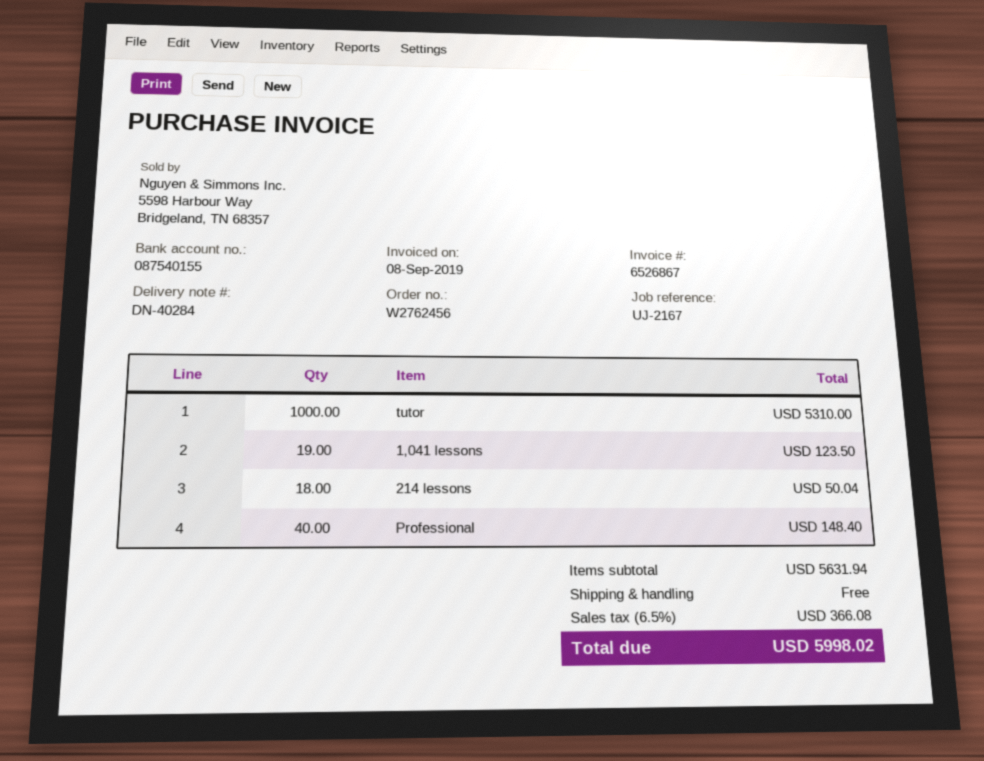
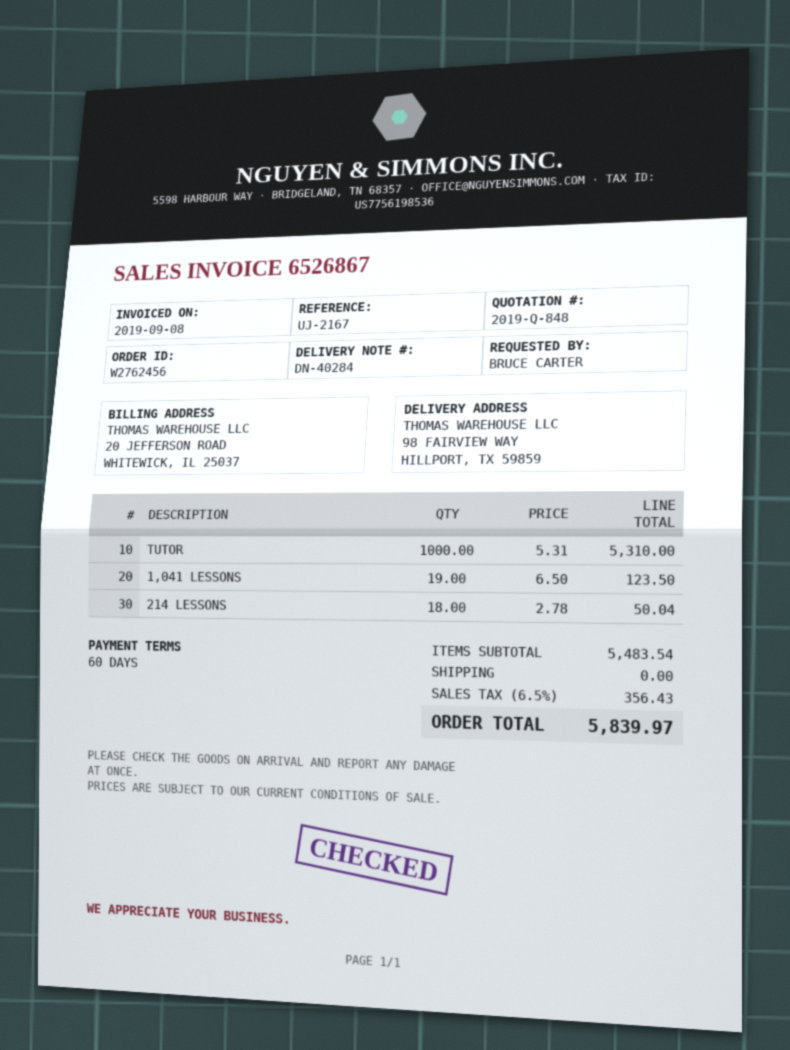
Professional: 40 for 148.40 -> none
subtotal: 5631.94 -> 5483.54
tax: 6.5% = 366.08 -> 6.5% = 356.43
total: 5998.02 -> 5839.97

